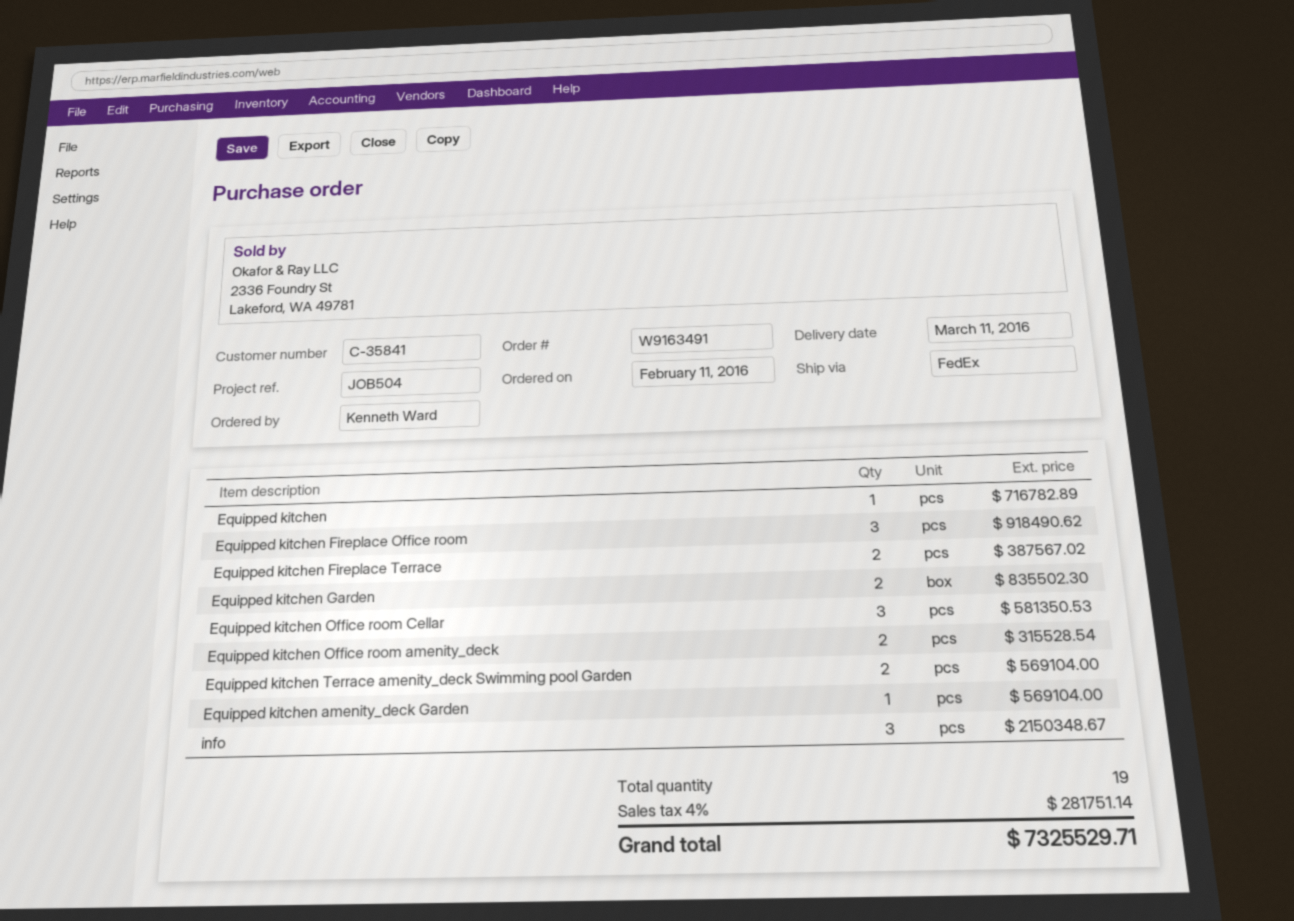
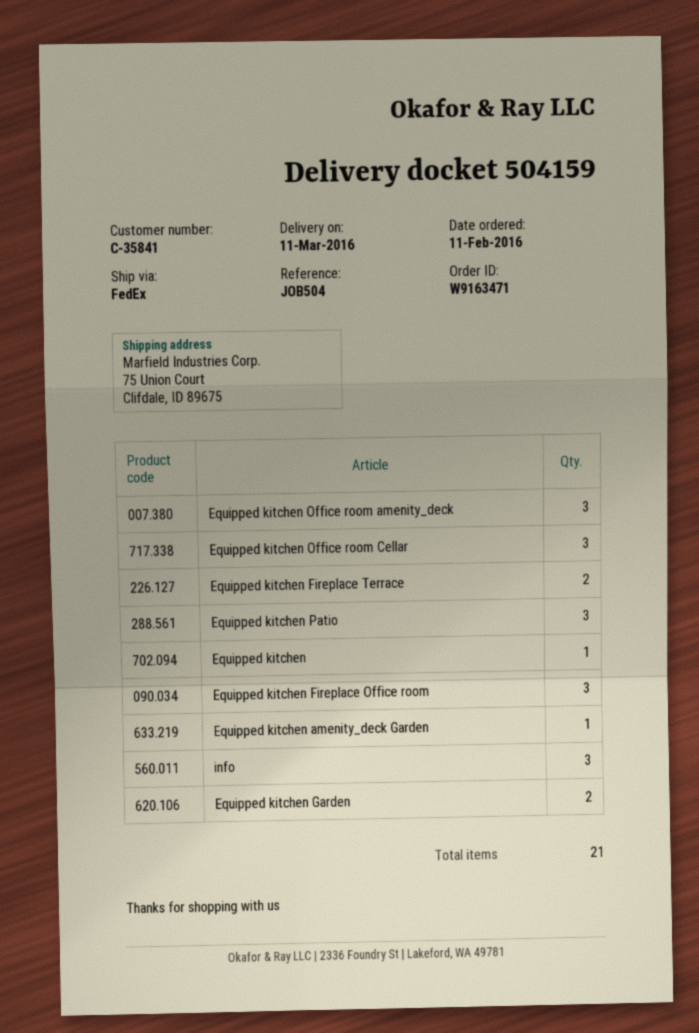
order number: W9163491 -> W9163471
Equipped kitchen Office room amenity_deck: 2 -> 3
Equipped kitchen Terrace amenity_deck Swimming pool Garden: 2 -> none
Equipped kitchen Patio: none -> 3
total quantity: 19 -> 21

